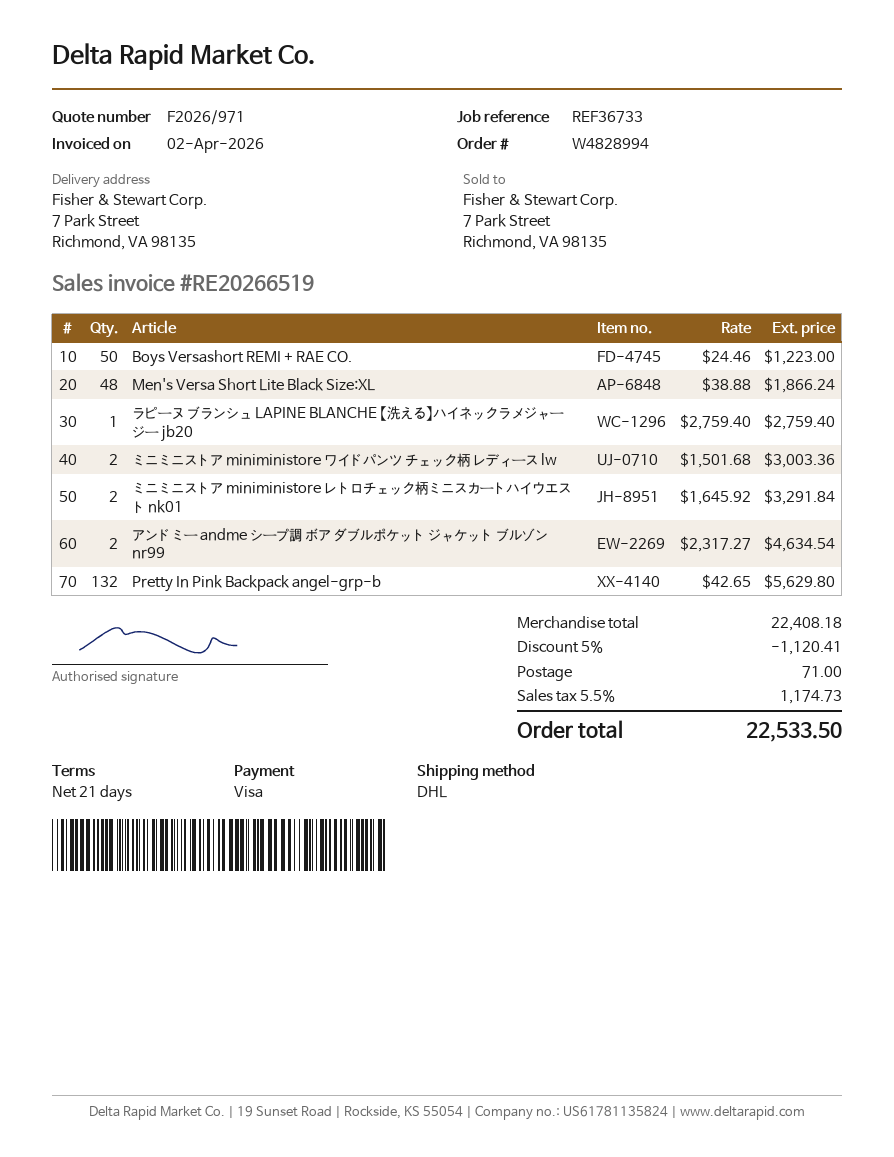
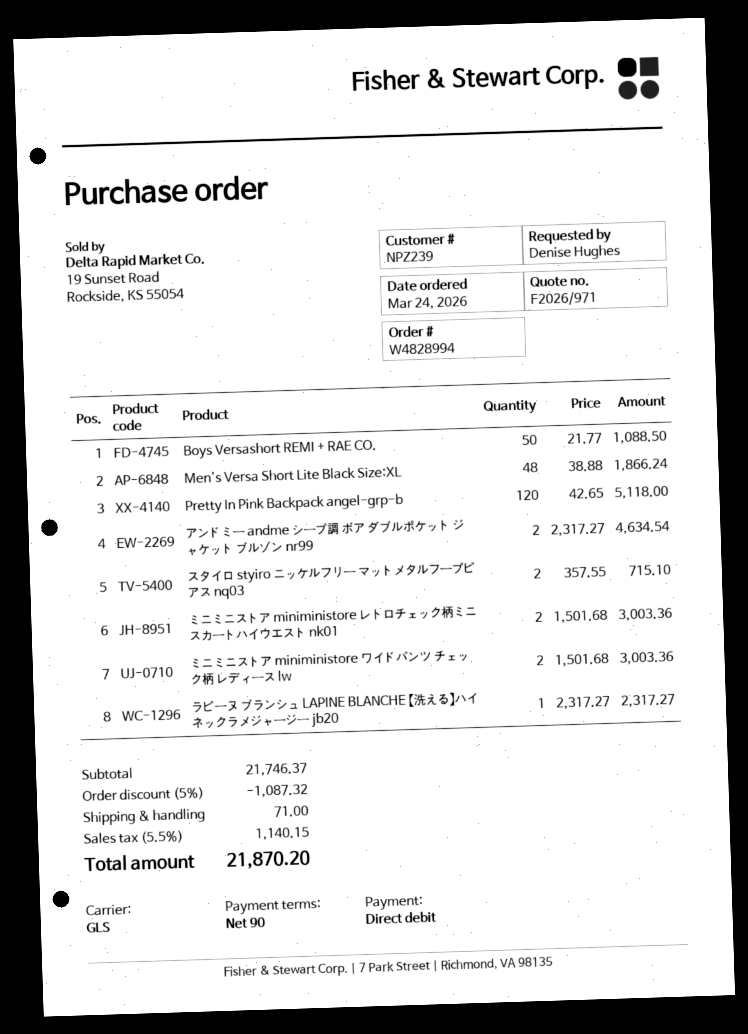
payment terms: 21 days -> 90 days
payment method: Visa -> direct debit
shipping method: DHL -> GLS
Boys Versashort REMI + RAE CO.: 50 x 24.46 = 1223.00 -> 50 x 21.77 = 1088.50
ラピーヌ ブランシュ LAPINE BLANCHE 【洗える】ハイネックラメジャージー jb20: 1 x 2759.40 = 2759.40 -> 1 x 2317.27 = 2317.27
ミニミニストア miniministore レトロチェック柄ミニスカートハイウエスト nk01: 2 x 1645.92 = 3291.84 -> 2 x 1501.68 = 3003.36
Pretty In Pink Backpack angel-grp-b: 132 x 42.65 = 5629.80 -> 120 x 42.65 = 5118.00
スタイロ styiro ニッケルフリー マットメタルフープピアス nq03: none -> 2 x 357.55 = 715.10
subtotal: 22408.18 -> 21746.37
discount: 5% = 1120.41 -> 5% = 1087.32
tax: 5.5% = 1174.73 -> 5.5% = 1140.15
total: 22533.50 -> 21870.20

